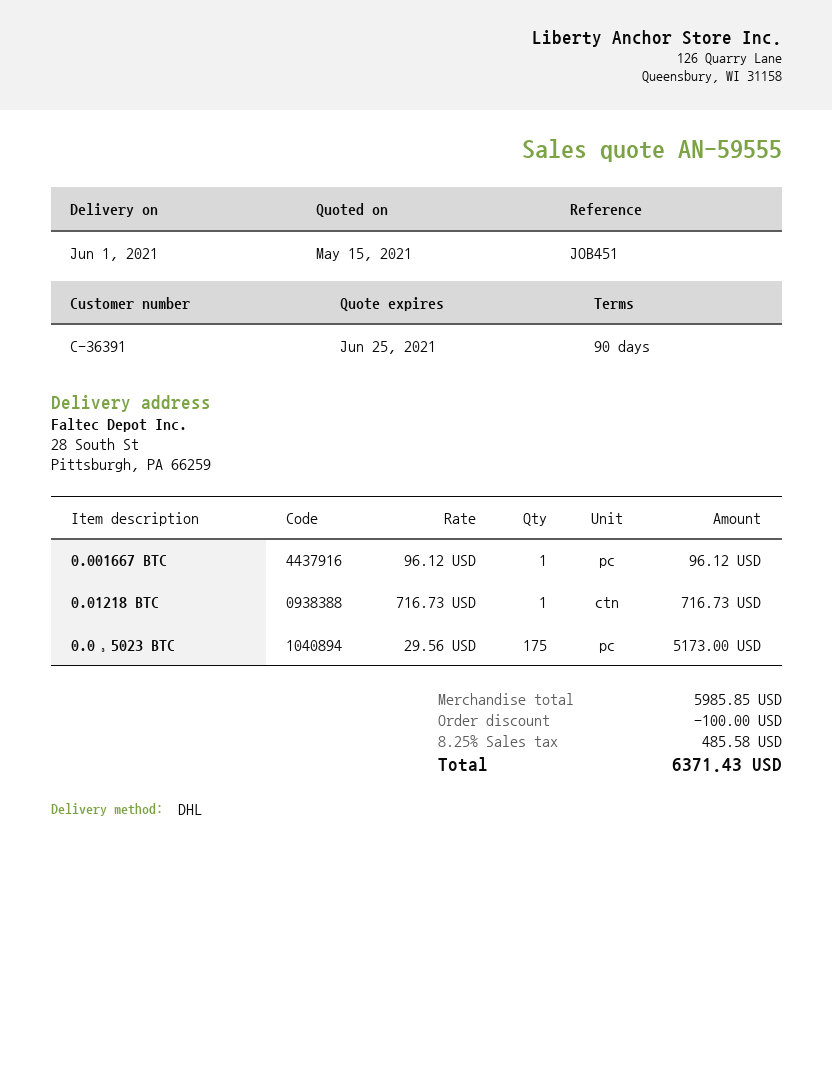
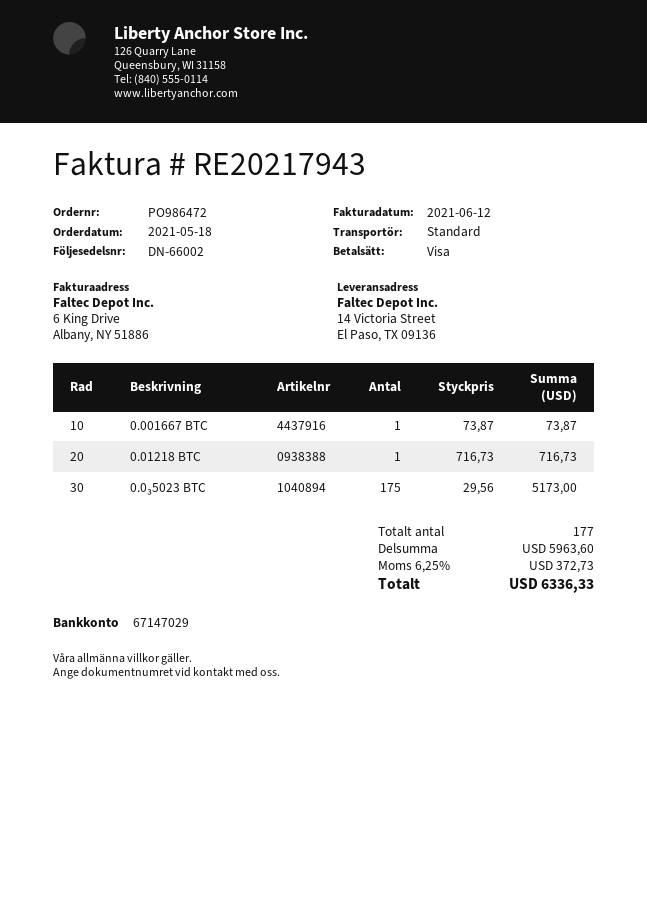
shipping method: DHL -> standard
ship to: 28 South St, Pittsburgh, PA 66259 -> 14 Victoria Street, El Paso, TX 09136
0.001667 BTC: 1 x 96.12 = 96.12 -> 1 x 73.87 = 73.87
subtotal: 5985.85 -> 5963.60
discount: 100.00 -> none
tax: 8.25% = 485.58 -> 6.25% = 372.73
total: 6371.43 -> 6336.33

